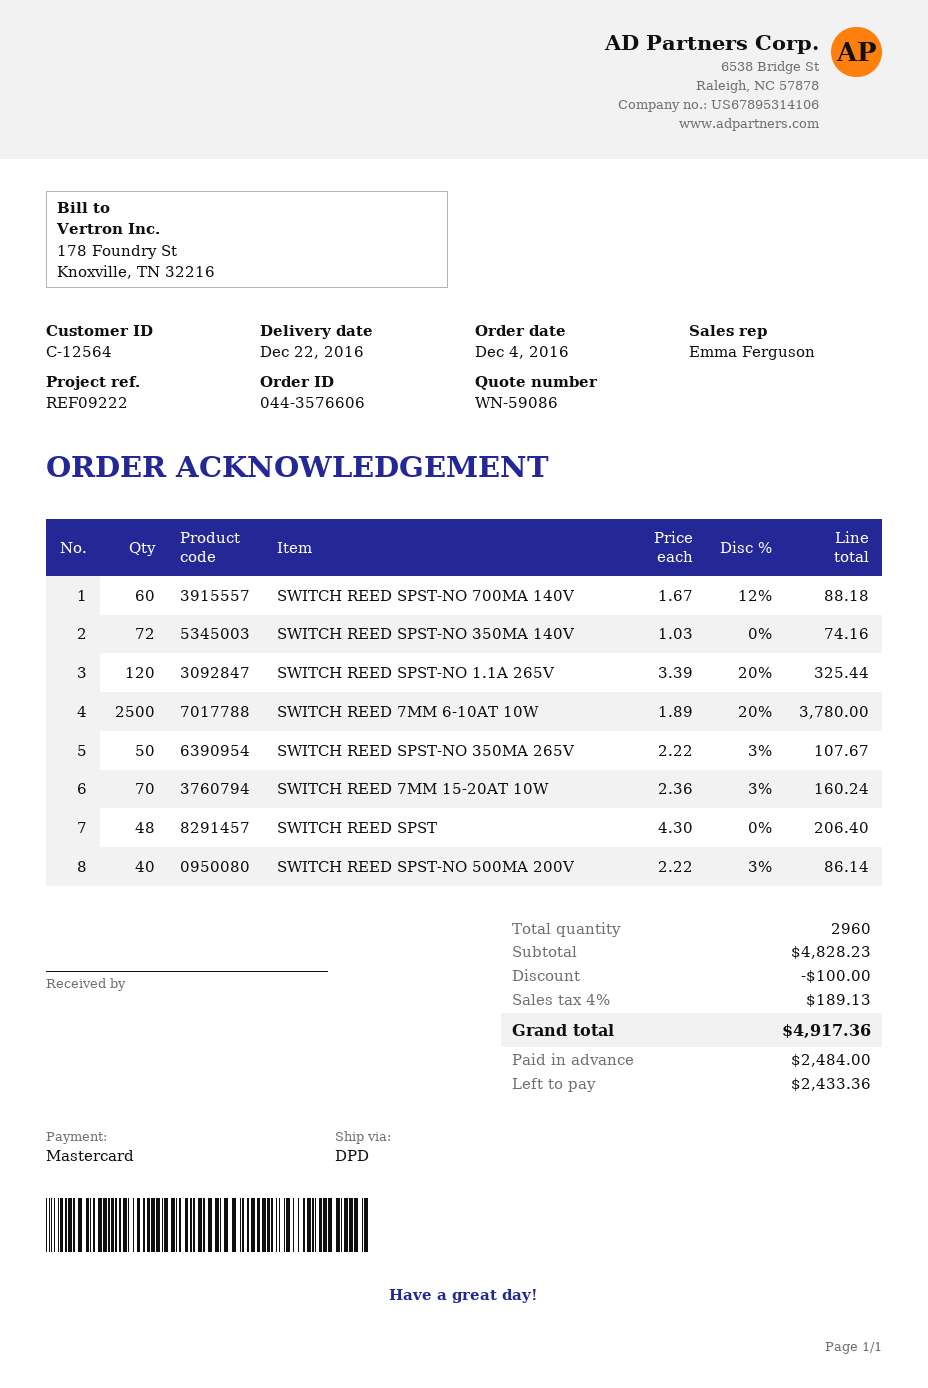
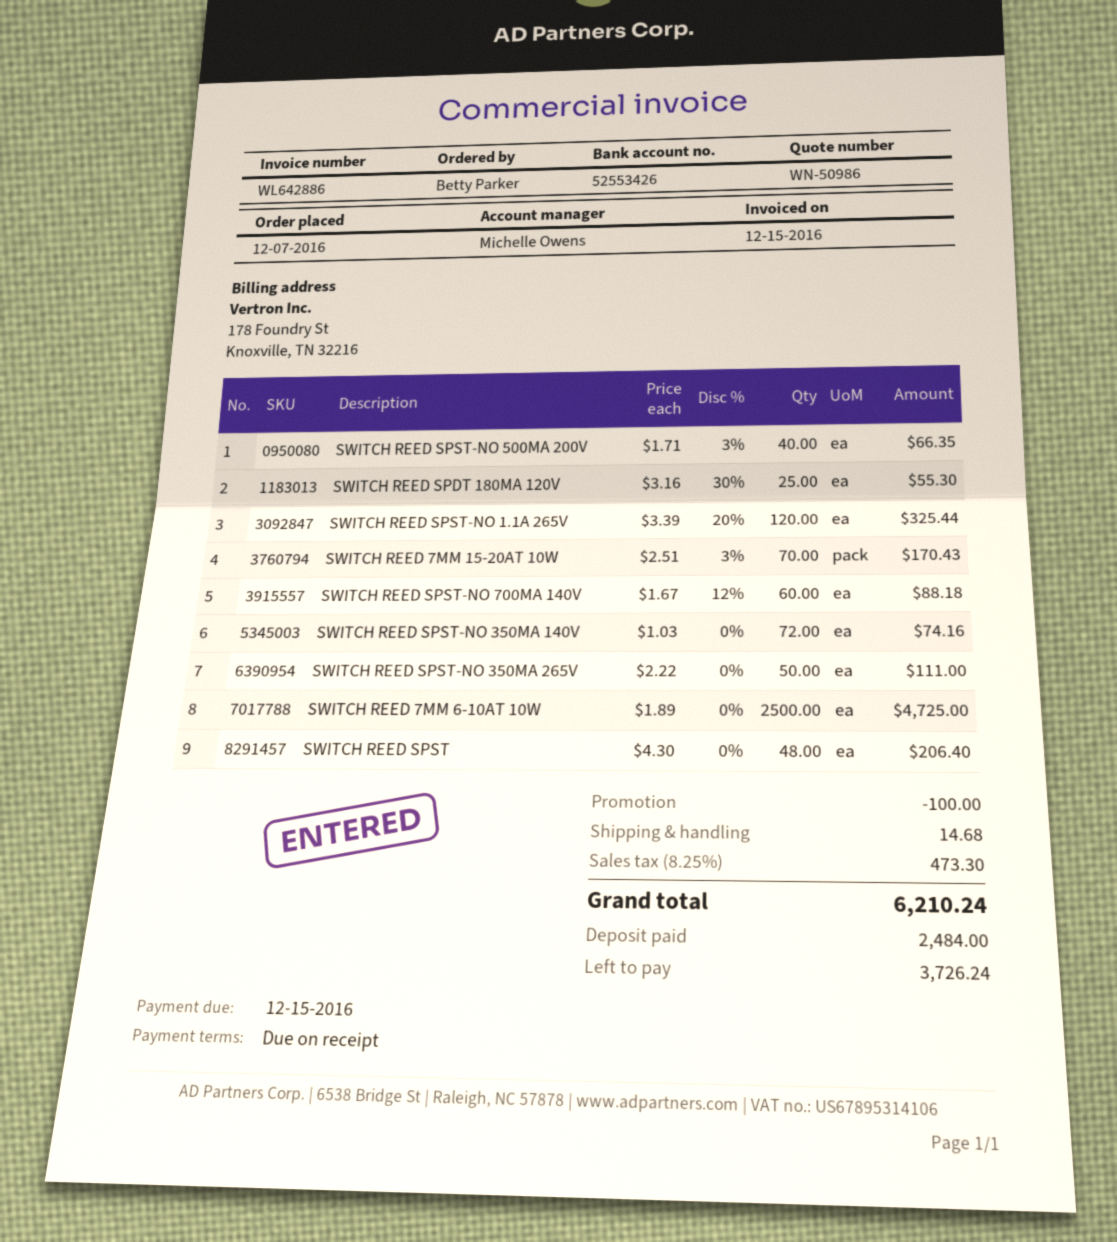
quote number: WN-59086 -> WN-50986
order date: 2016-12-04 -> 2016-12-07
sales rep: Emma Ferguson -> Michelle Owens
SWITCH REED 7MM 6-10AT 10W: 2500 x 1.89 - 20% = 3780.00 -> 2500 x 1.89 = 4725.00
SWITCH REED SPST-NO 350MA 265V: 50 x 2.22 - 3% = 107.67 -> 50 x 2.22 = 111.00
SWITCH REED 7MM 15-20AT 10W: 70 x 2.36 - 3% = 160.24 -> 70 x 2.51 - 3% = 170.43
SWITCH REED SPST-NO 500MA 200V: 40 x 2.22 - 3% = 86.14 -> 40 x 1.71 - 3% = 66.35
SWITCH REED SPDT 180MA 120V: none -> 25 x 3.16 - 30% = 55.30
shipping: none -> 14.68
tax: 4% = 189.13 -> 8.25% = 473.30
total: 4917.36 -> 6210.24
balance: 2433.36 -> 3726.24

